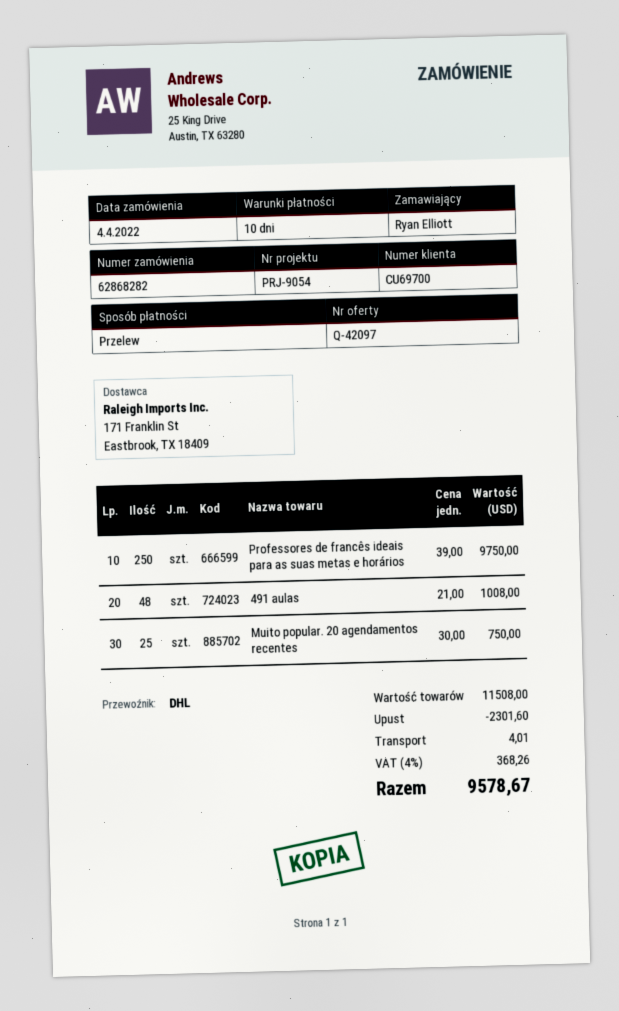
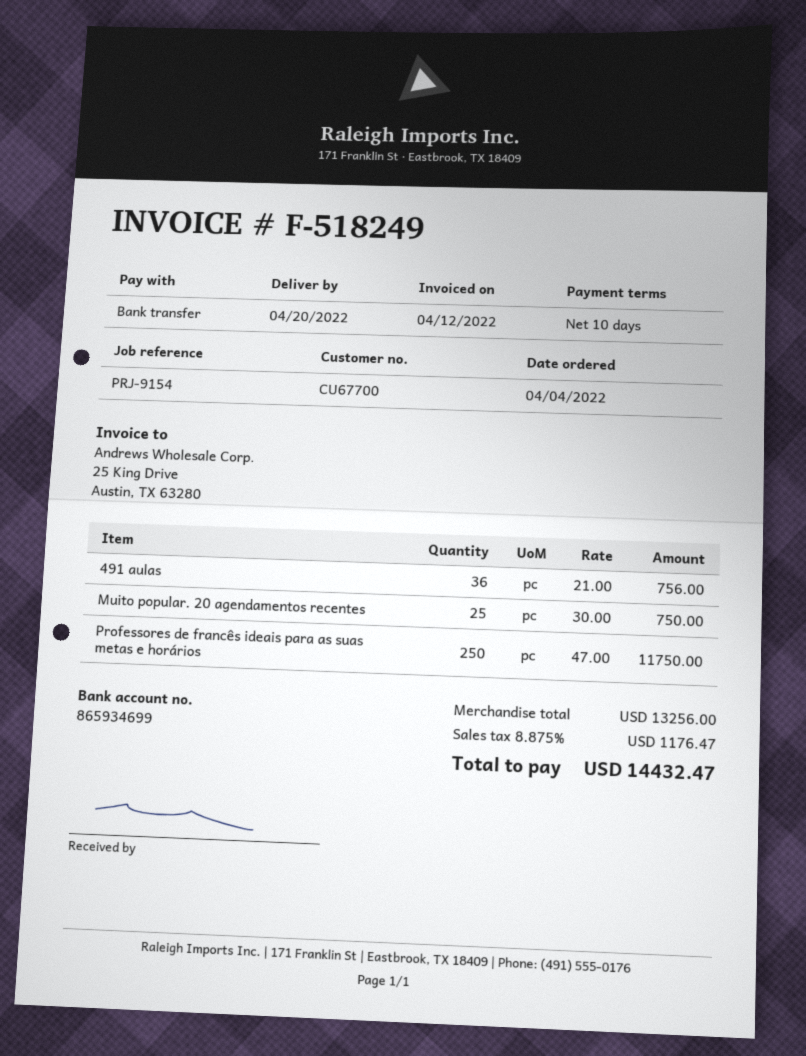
customer number: CU69700 -> CU67700
reference: PRJ-9054 -> PRJ-9154
Professores de francês ideais para as suas metas e horários: 250 x 39.00 = 9750.00 -> 250 x 47.00 = 11750.00
491 aulas: 48 x 21.00 = 1008.00 -> 36 x 21.00 = 756.00
subtotal: 11508.00 -> 13256.00
discount: 2301.60 -> none
shipping: 4.01 -> none
tax: 4% = 368.26 -> 8.875% = 1176.47
total: 9578.67 -> 14432.47

